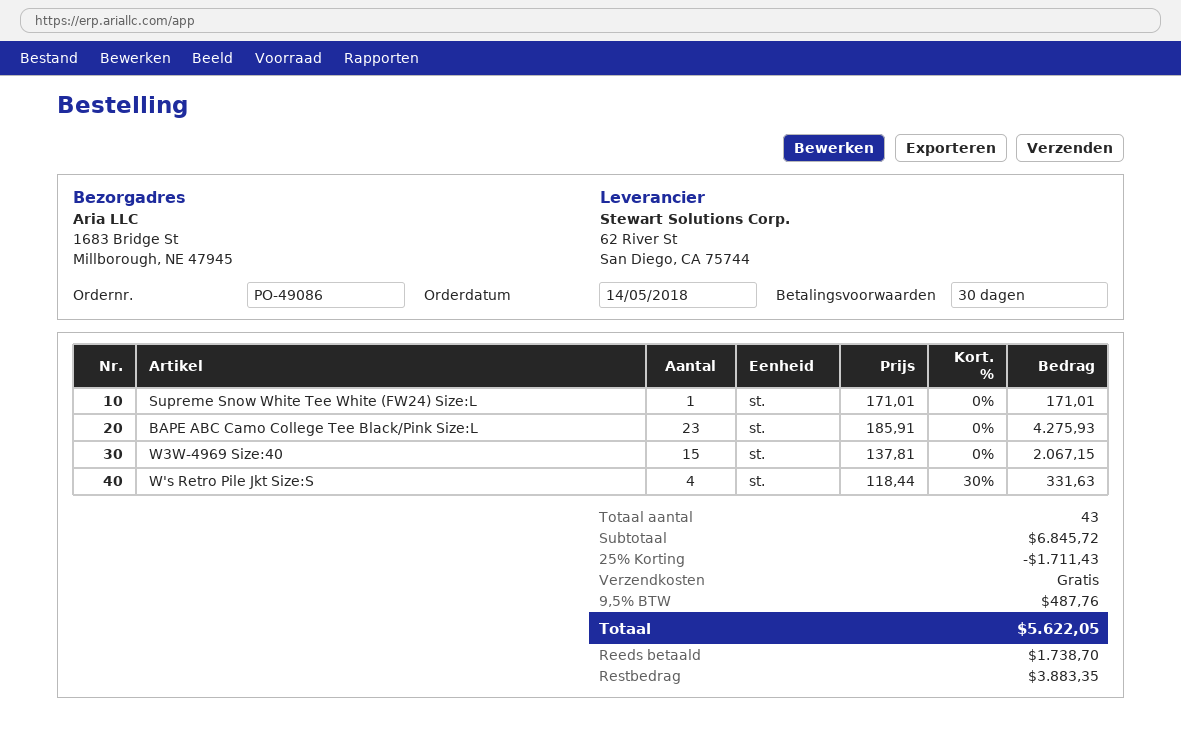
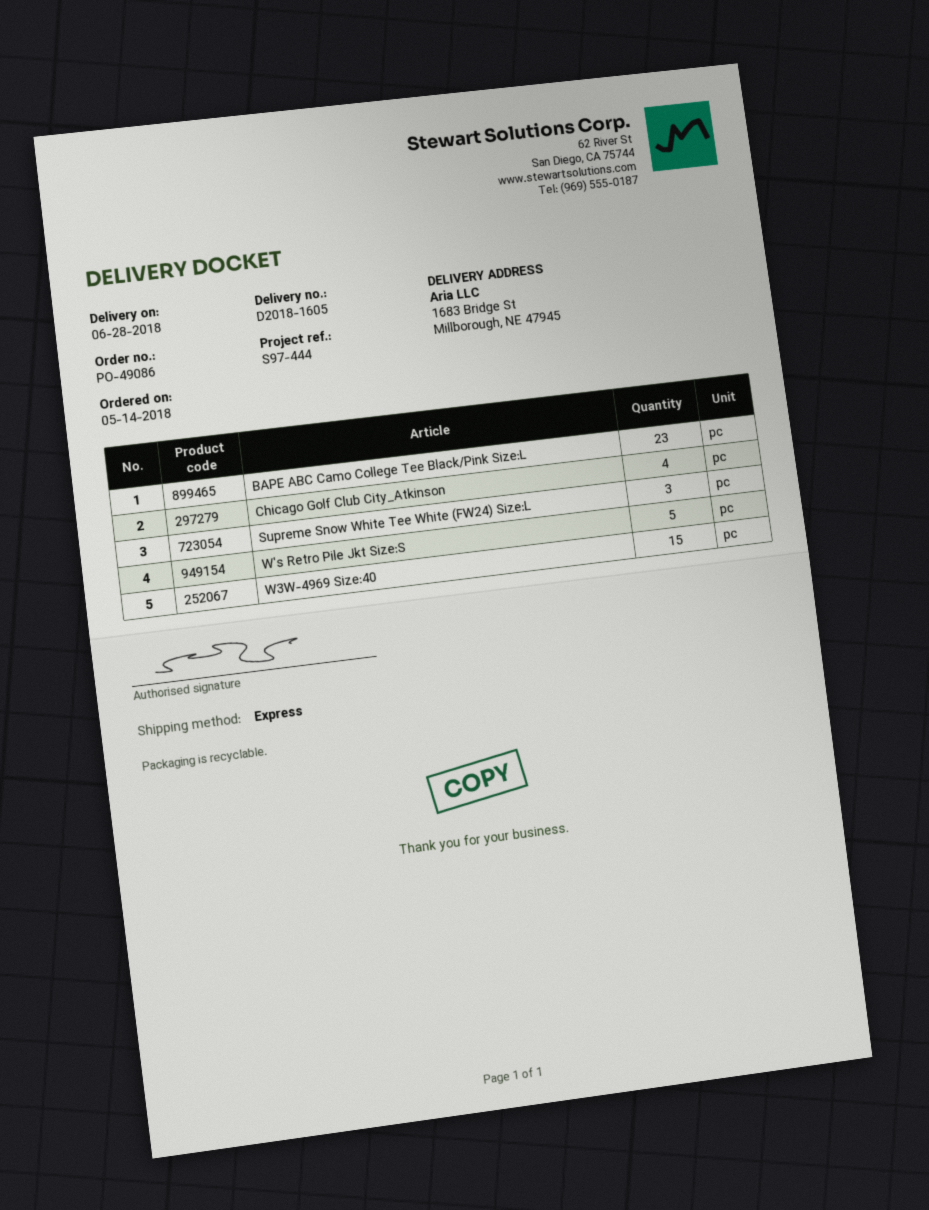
Supreme Snow White Tee White (FW24) Size:L: 1 -> 3
W's Retro Pile Jkt Size:S: 4 -> 5
Chicago Golf Club City_Atkinson: none -> 4

